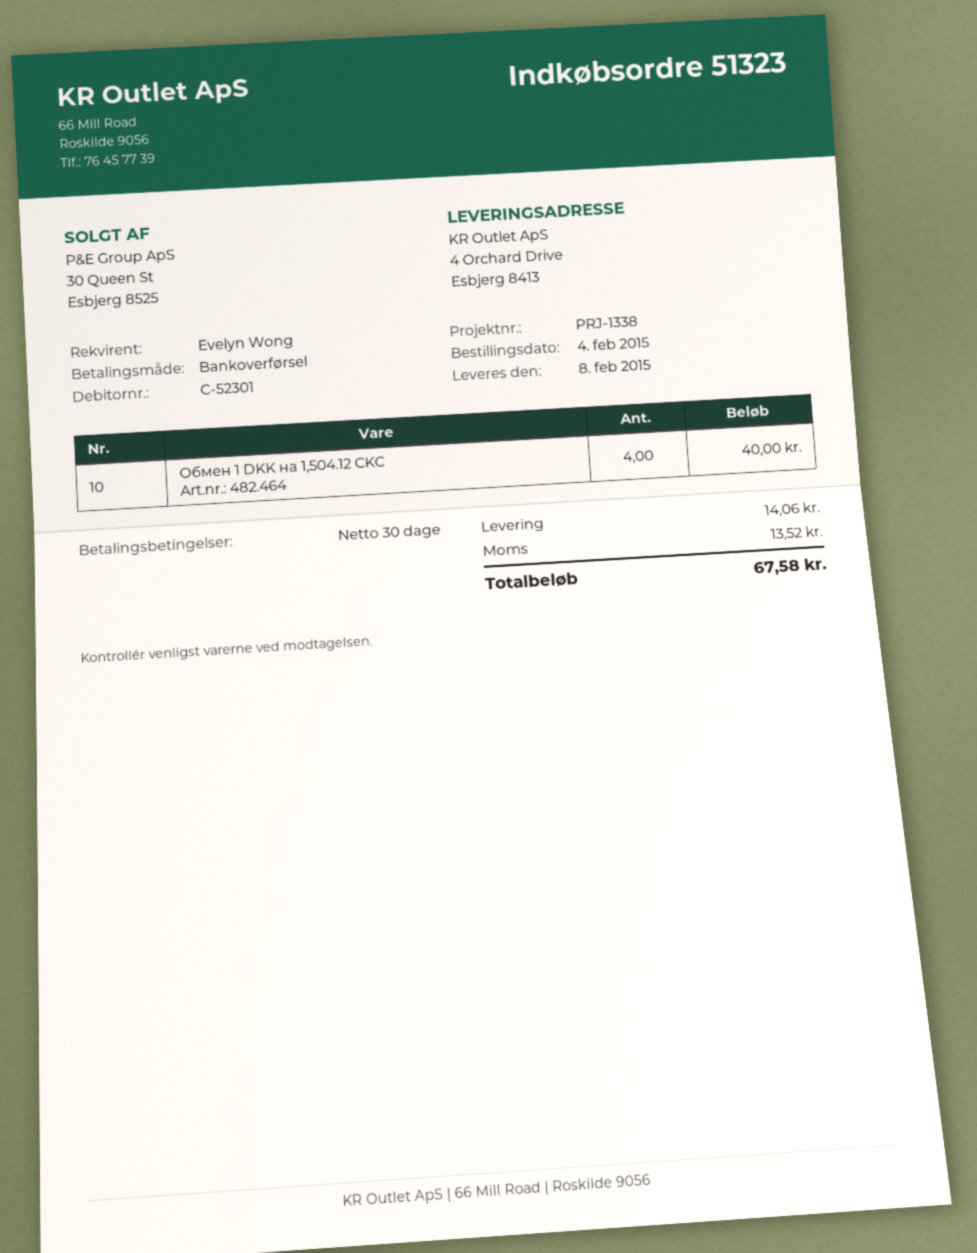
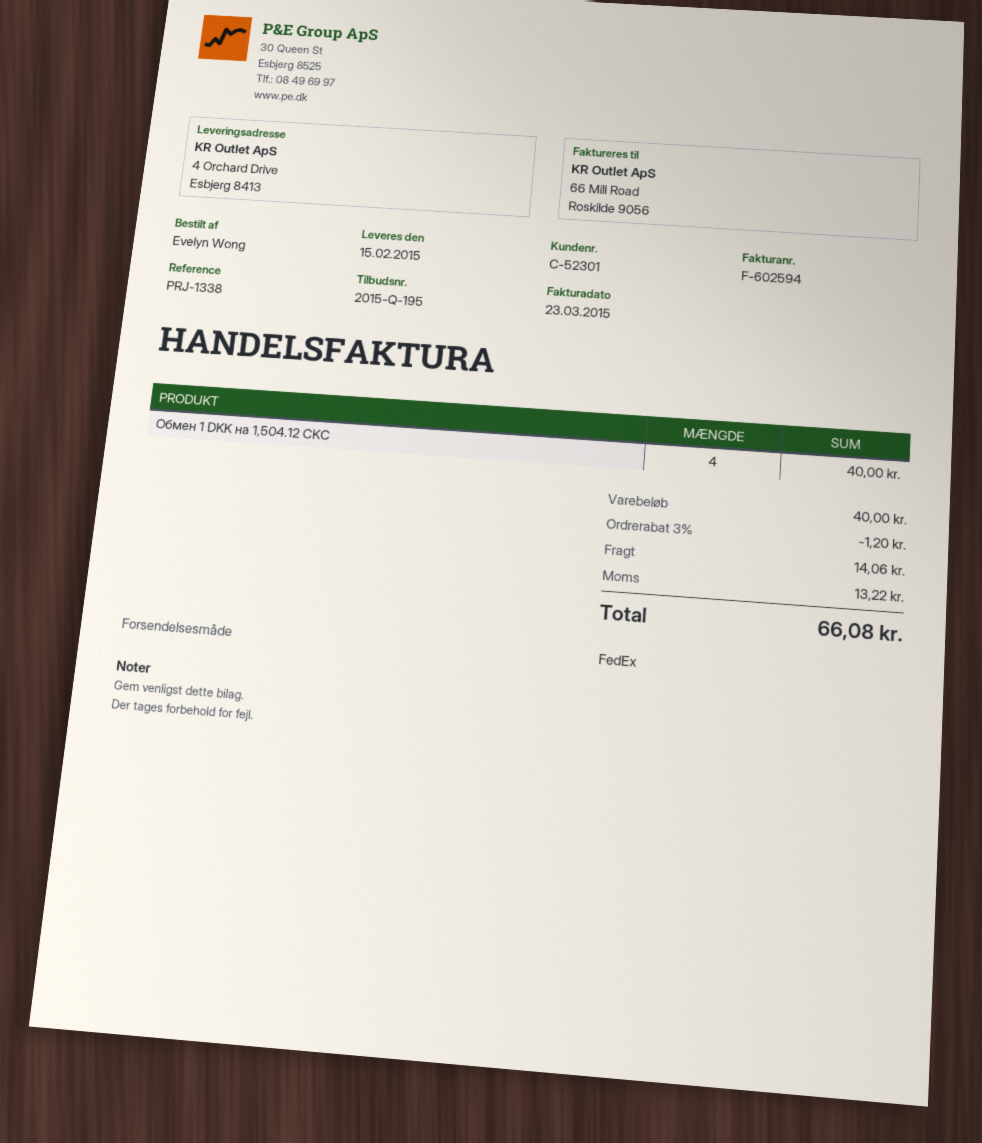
delivery date: 2015-02-08 -> 2015-02-15
discount: none -> 3% = 1.20
tax: 13.52 -> 13.22
total: 67.58 -> 66.08

